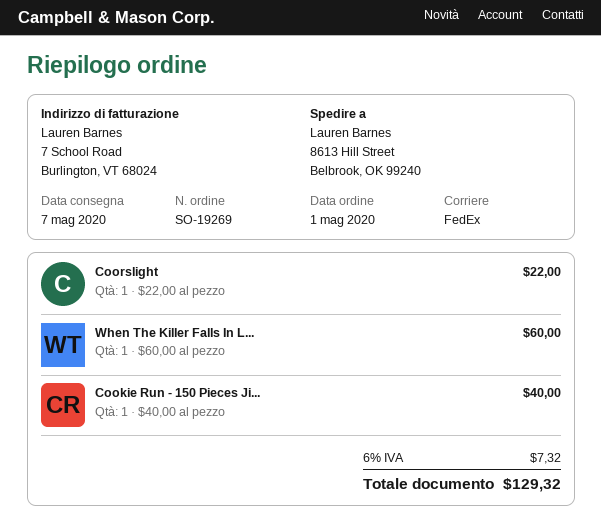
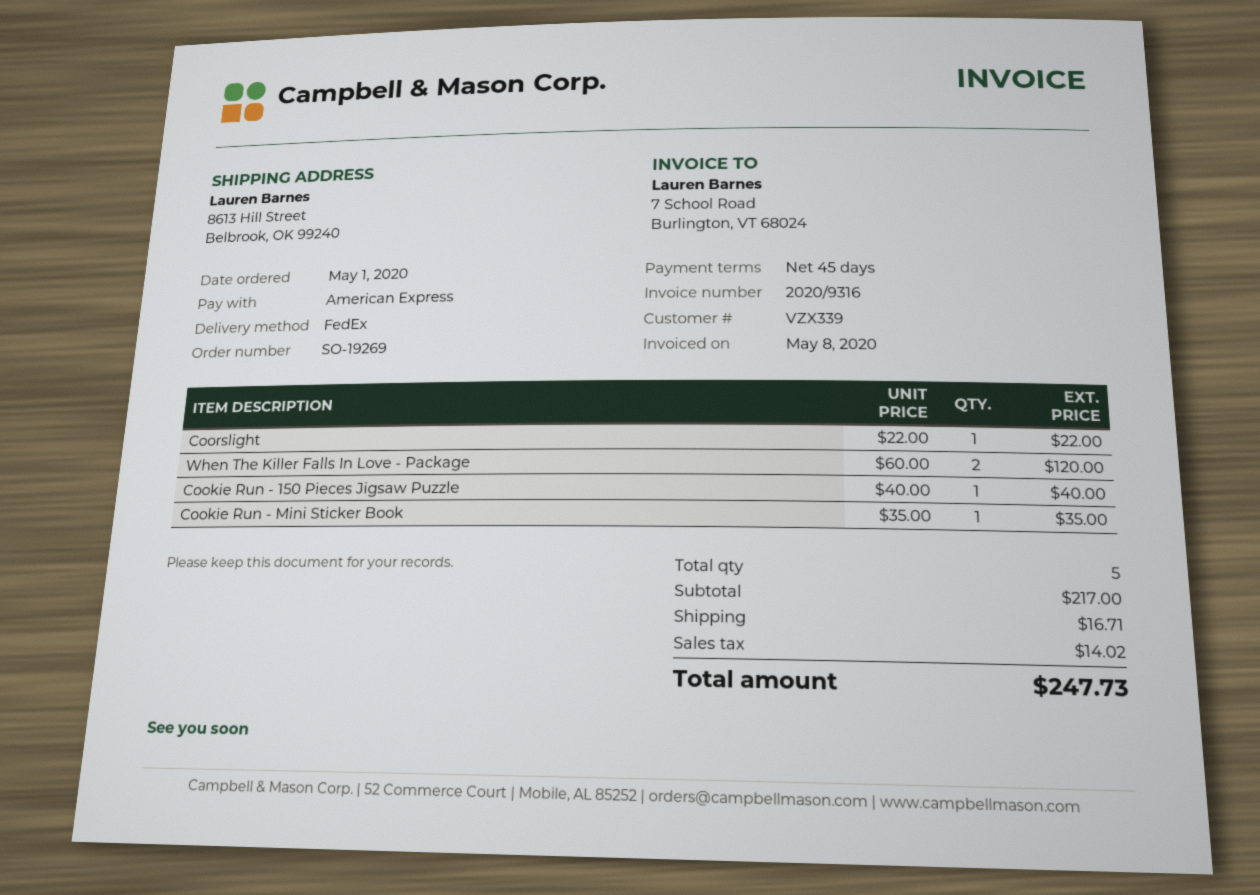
When The Killer Falls In L...: 1 x 60.00 = 60.00 -> 2 x 60.00 = 120.00
Cookie Run - Mini Sticker Book: none -> 1 x 35.00 = 35.00
shipping: none -> 16.71
tax: 7.32 -> 14.02
total: 129.32 -> 247.73

